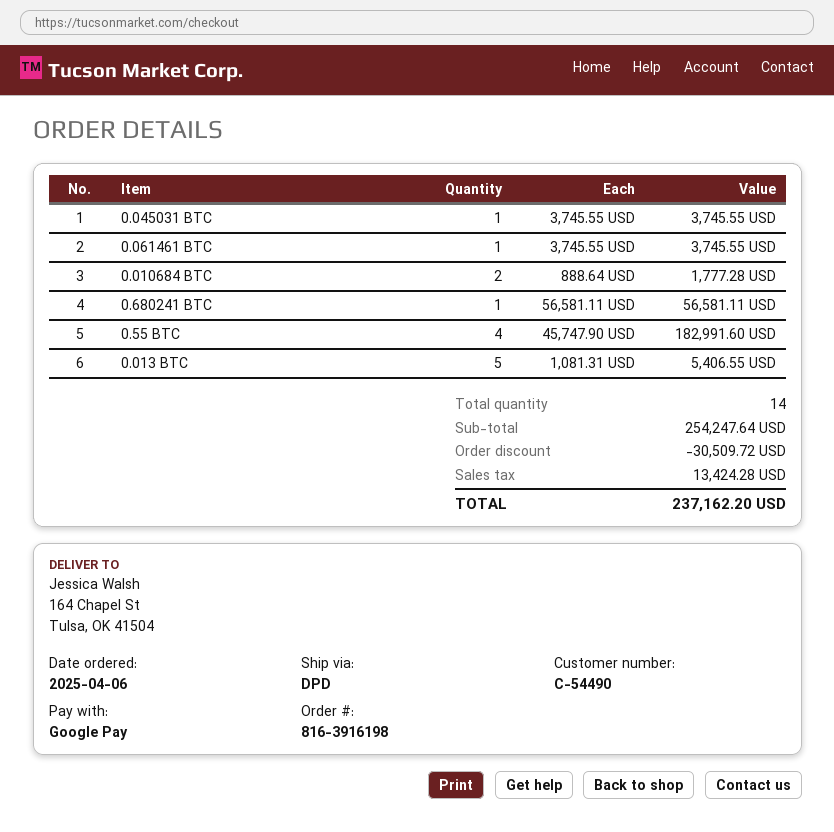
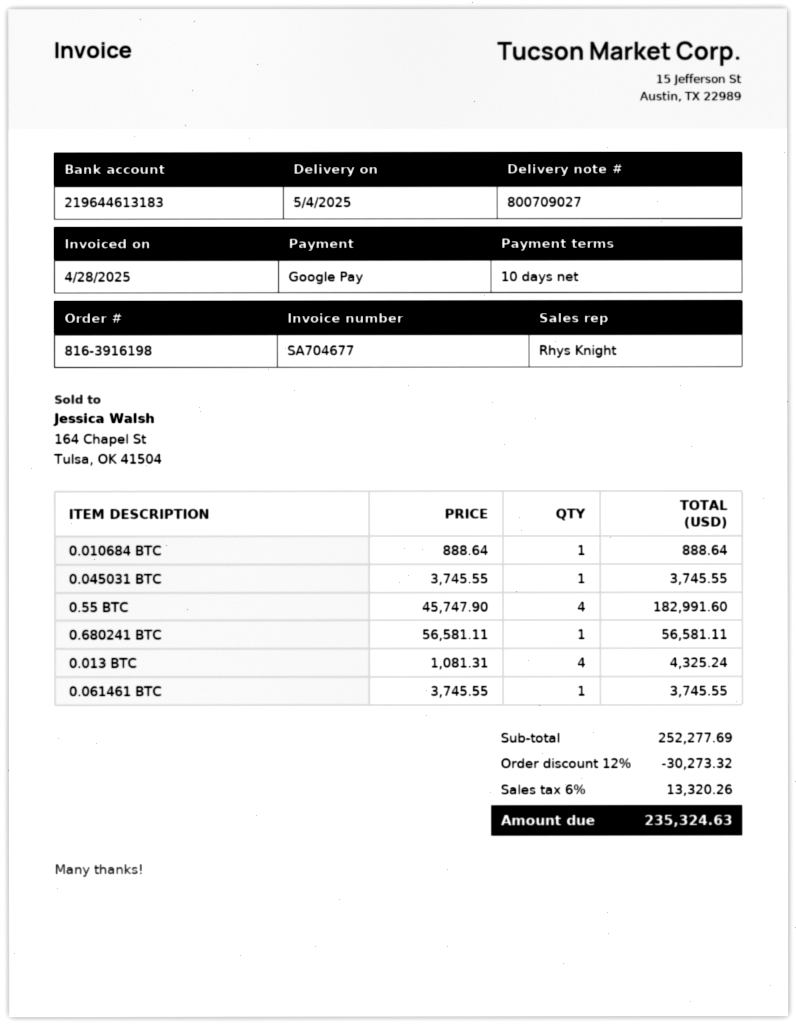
0.010684 BTC: 2 x 888.64 = 1777.28 -> 1 x 888.64 = 888.64
0.013 BTC: 5 x 1081.31 = 5406.55 -> 4 x 1081.31 = 4325.24
subtotal: 254247.64 -> 252277.69
discount: 30509.72 -> 30273.32
tax: 13424.28 -> 13320.26
total: 237162.20 -> 235324.63

